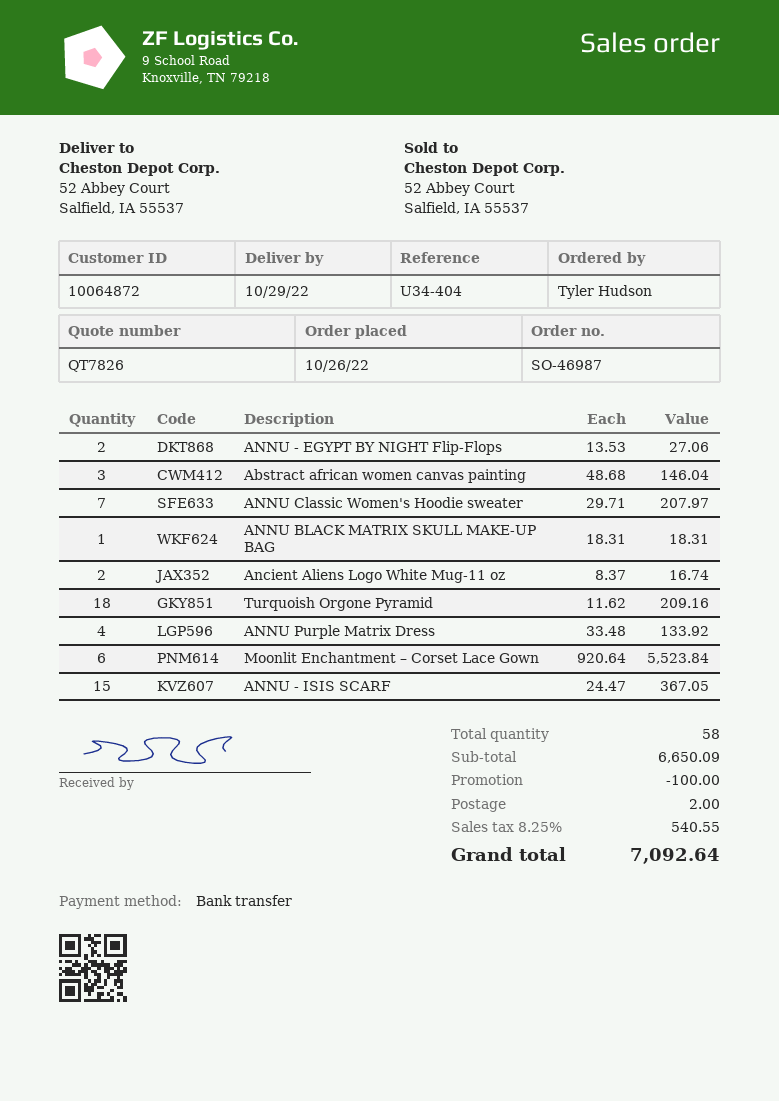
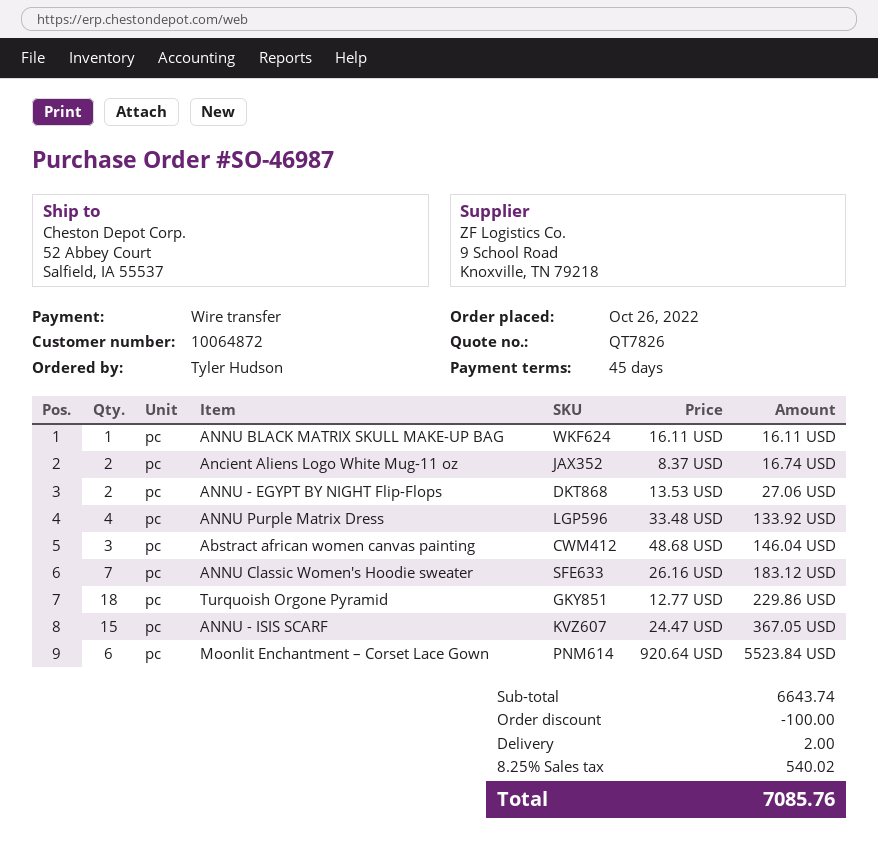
ANNU Classic Women's Hoodie sweater: 7 x 29.71 = 207.97 -> 7 x 26.16 = 183.12
ANNU BLACK MATRIX SKULL MAKE-UP BAG: 1 x 18.31 = 18.31 -> 1 x 16.11 = 16.11
Turquoish Orgone Pyramid: 18 x 11.62 = 209.16 -> 18 x 12.77 = 229.86
subtotal: 6650.09 -> 6643.74
tax: 8.25% = 540.55 -> 8.25% = 540.02
total: 7092.64 -> 7085.76

